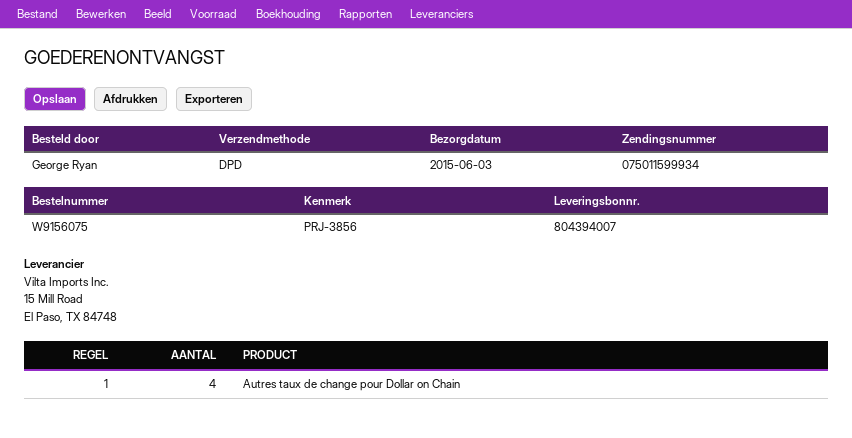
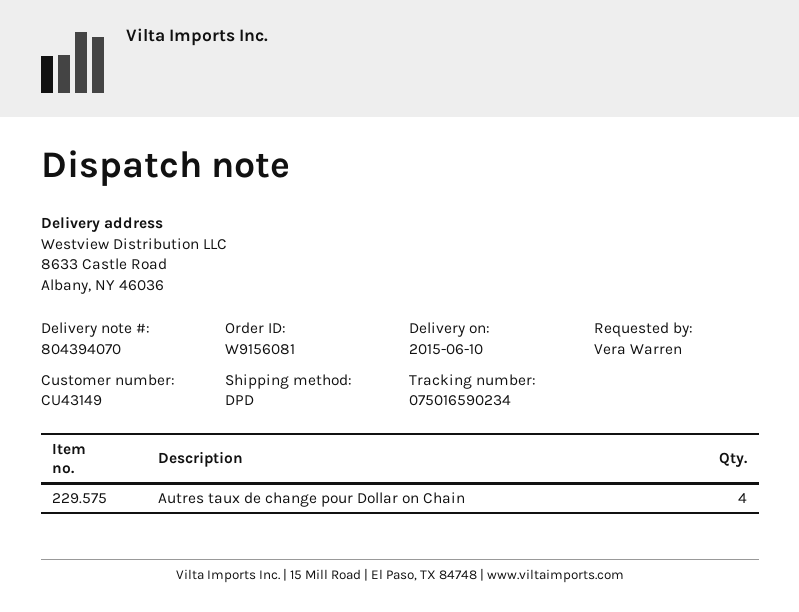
order number: W9156075 -> W9156081
delivery note number: 804394007 -> 804394070
delivery date: 2015-06-03 -> 2015-06-10
ordered by: George Ryan -> Vera Warren
tracking number: 075011599934 -> 075016590234

